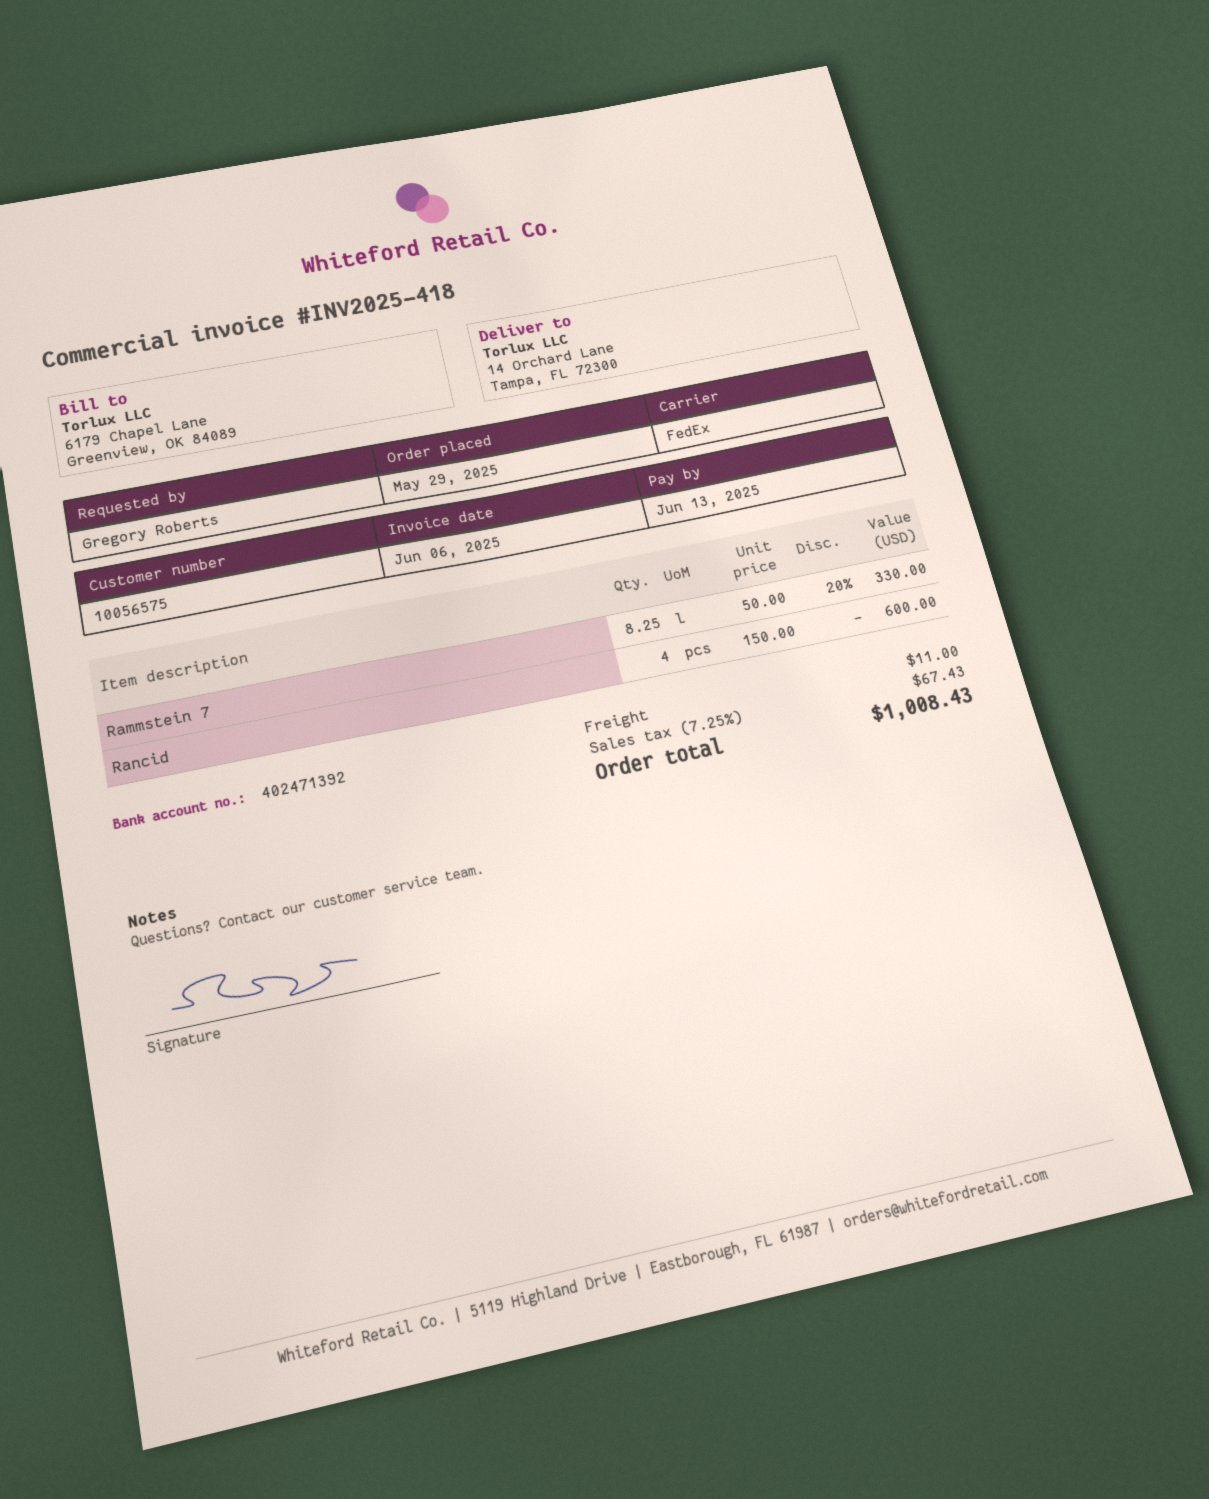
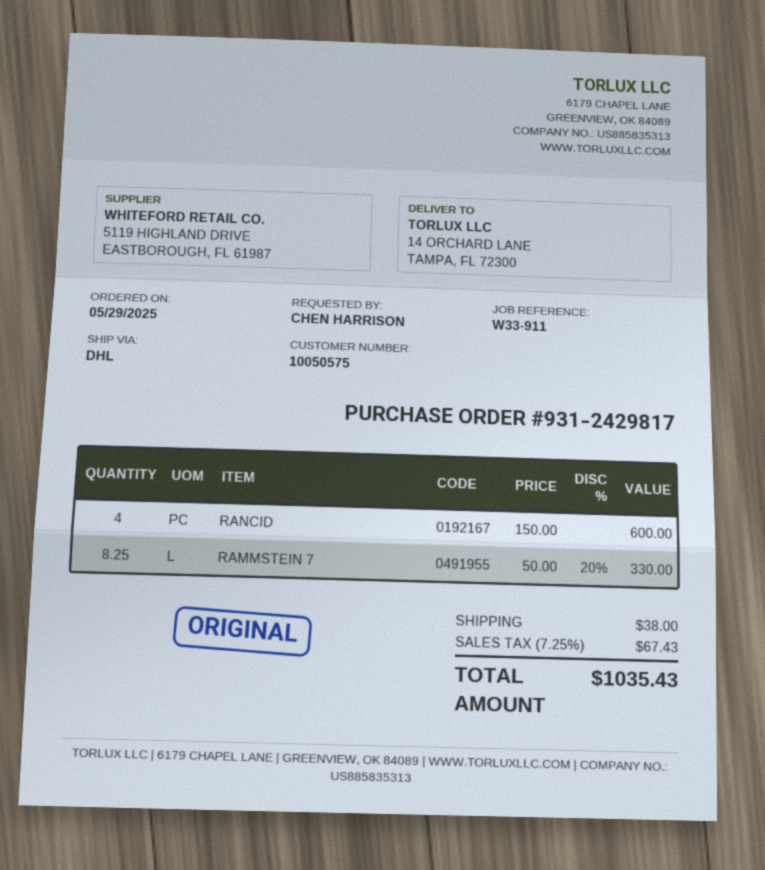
customer number: 10056575 -> 10050575
ordered by: Gregory Roberts -> CHEN HARRISON
shipping method: FedEx -> DHL
shipping: 11.00 -> 38.00
total: 1008.43 -> 1035.43

